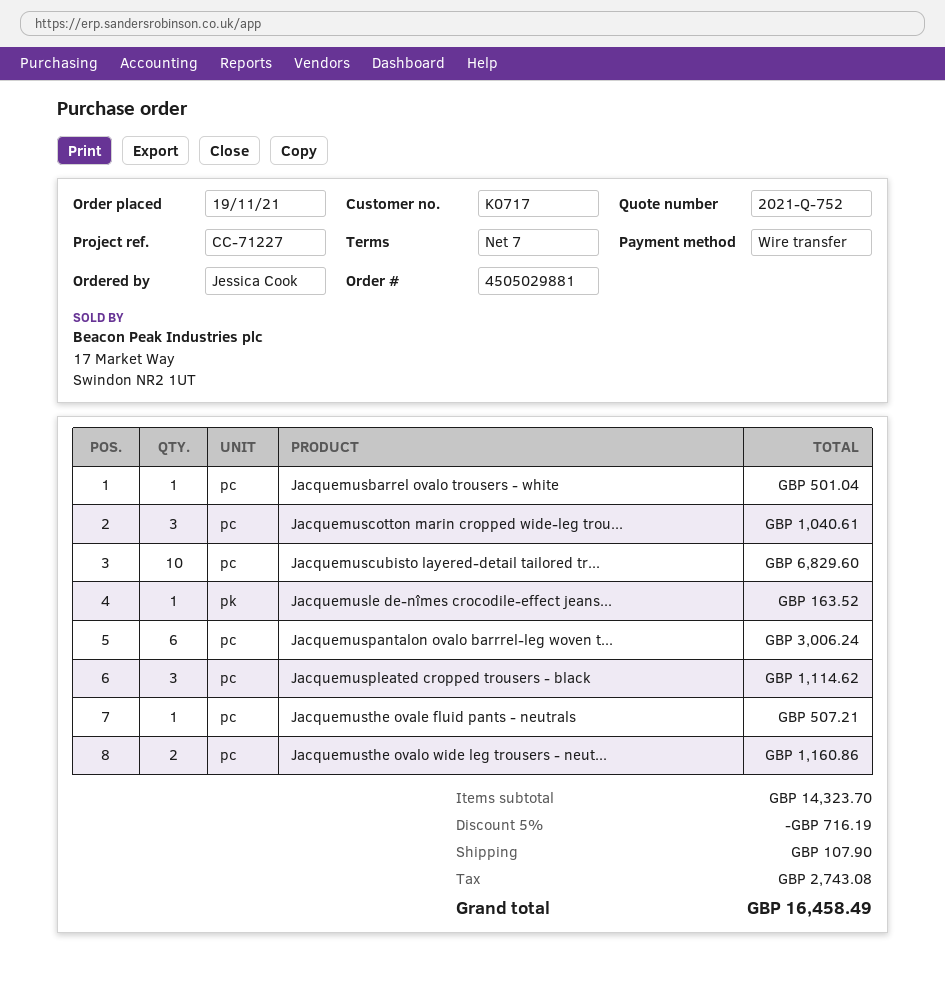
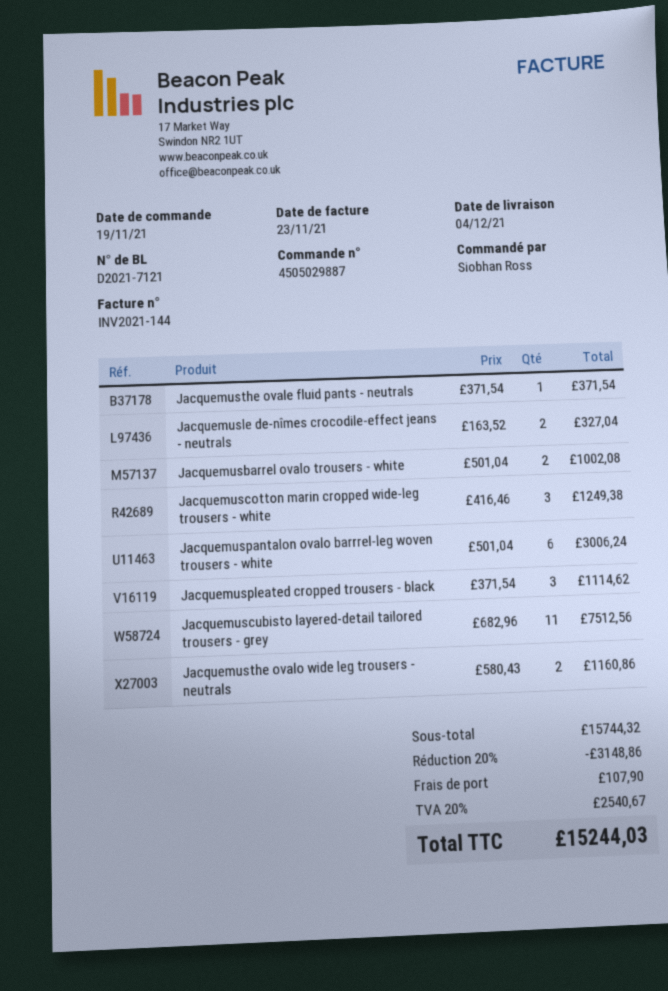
order number: 4505029881 -> 4505029887
ordered by: Jessica Cook -> Siobhan Ross
Jacquemusbarrel ovalo trousers - white: 1 for 501.04 -> 2 for 1002.08
Jacquemuscotton marin cropped wide-leg trou...: 3 for 1040.61 -> 3 for 1249.38
Jacquemuscubisto layered-detail tailored tr...: 10 for 6829.60 -> 11 for 7512.56
Jacquemusle de-nîmes crocodile-effect jeans...: 1 for 163.52 -> 2 for 327.04
Jacquemusthe ovale fluid pants - neutrals: 1 for 507.21 -> 1 for 371.54
subtotal: 14323.70 -> 15744.32
discount: 5% = 716.19 -> 20% = 3148.86
tax: 2743.08 -> 2540.67
total: 16458.49 -> 15244.03

